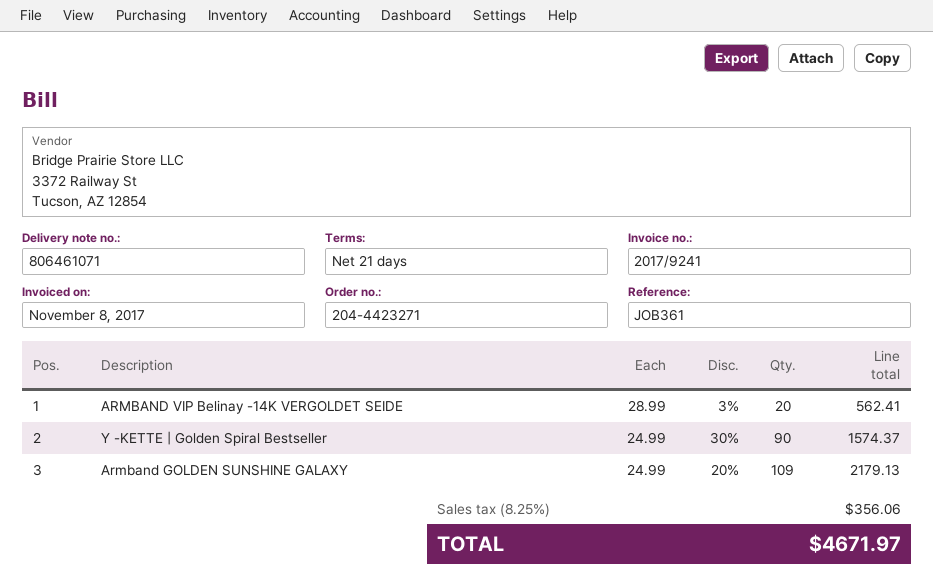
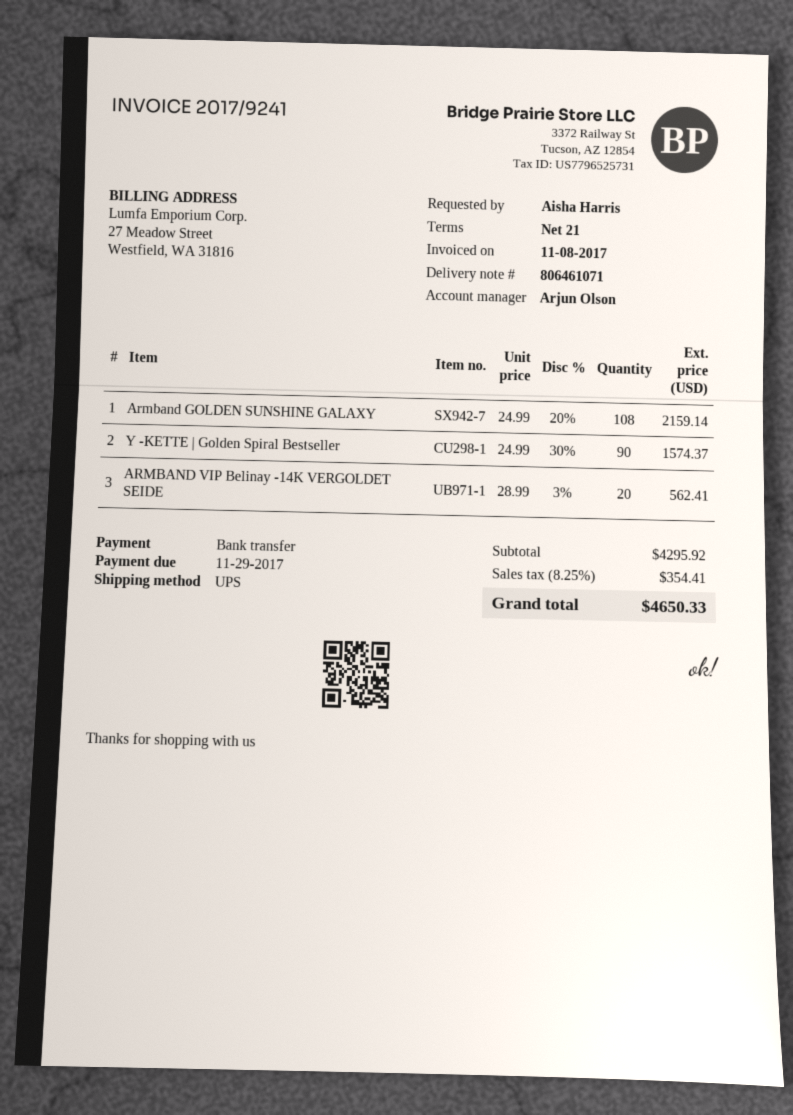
Armband GOLDEN SUNSHINE GALAXY: 109 x 24.99 - 20% = 2179.13 -> 108 x 24.99 - 20% = 2159.14
tax: 8.25% = 356.06 -> 8.25% = 354.41
total: 4671.97 -> 4650.33

